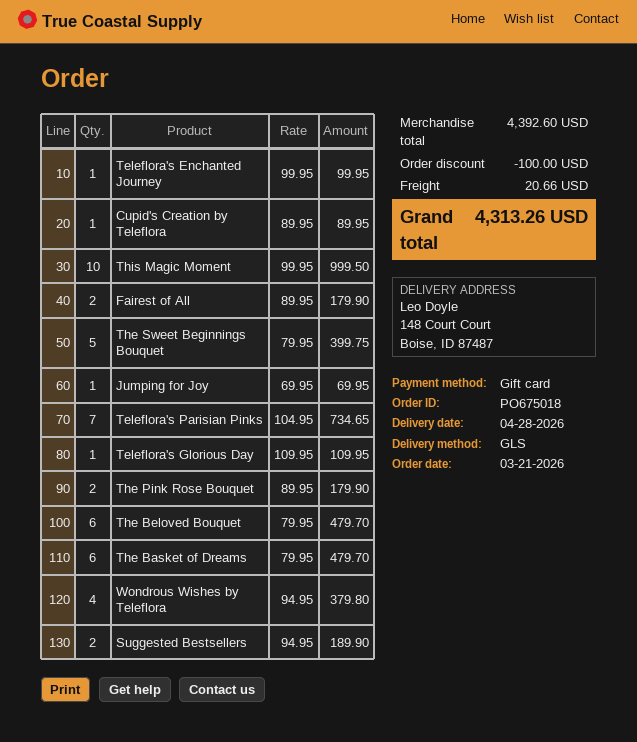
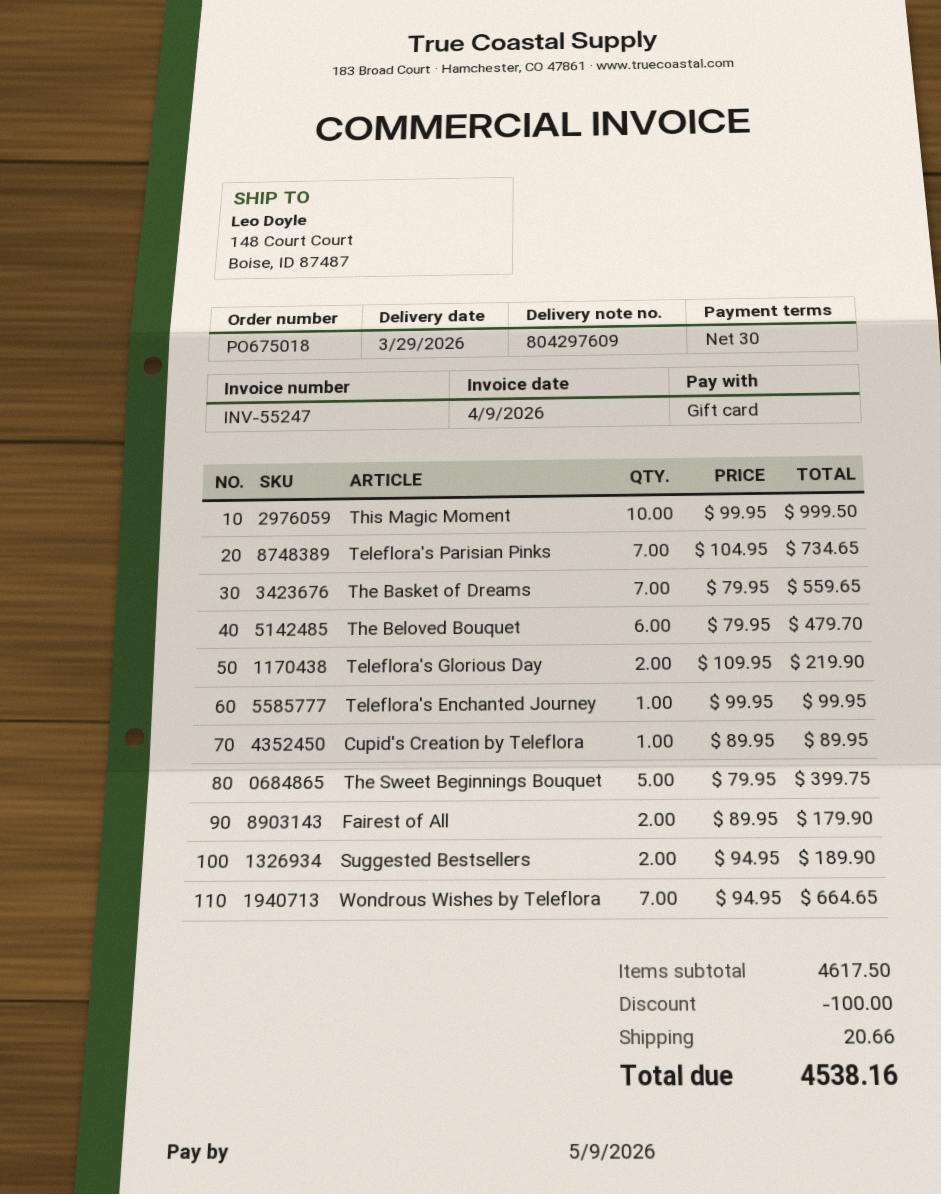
delivery date: 2026-04-28 -> 2026-03-29
Jumping for Joy: 1 x 69.95 = 69.95 -> none
Teleflora's Glorious Day: 1 x 109.95 = 109.95 -> 2 x 109.95 = 219.90
The Pink Rose Bouquet: 2 x 89.95 = 179.90 -> none
The Basket of Dreams: 6 x 79.95 = 479.70 -> 7 x 79.95 = 559.65
Wondrous Wishes by Teleflora: 4 x 94.95 = 379.80 -> 7 x 94.95 = 664.65
subtotal: 4392.60 -> 4617.50
total: 4313.26 -> 4538.16

